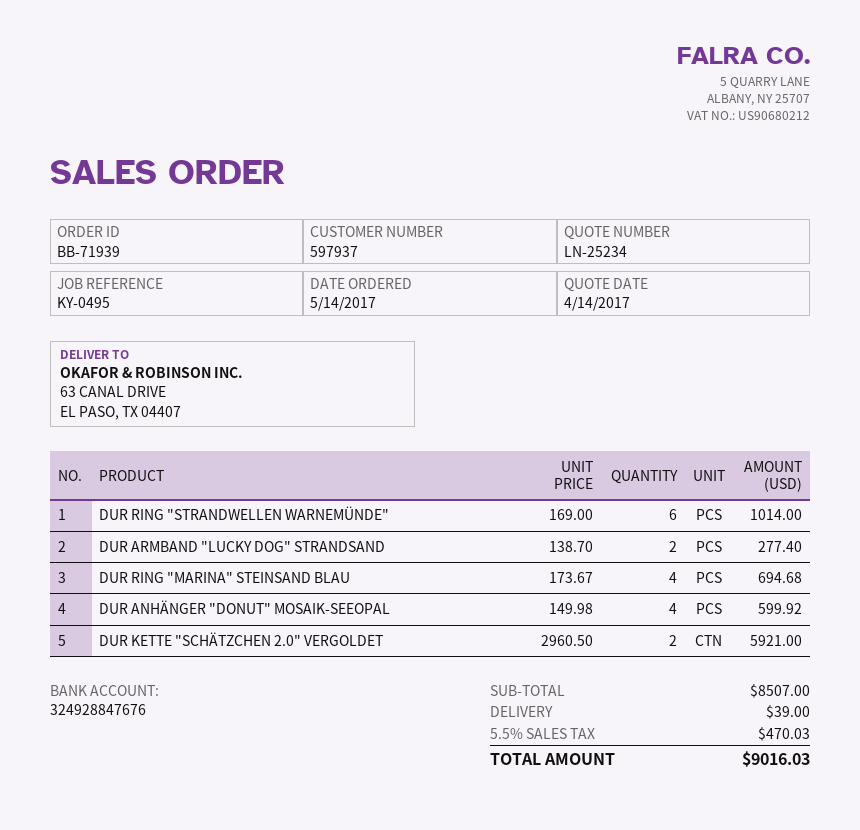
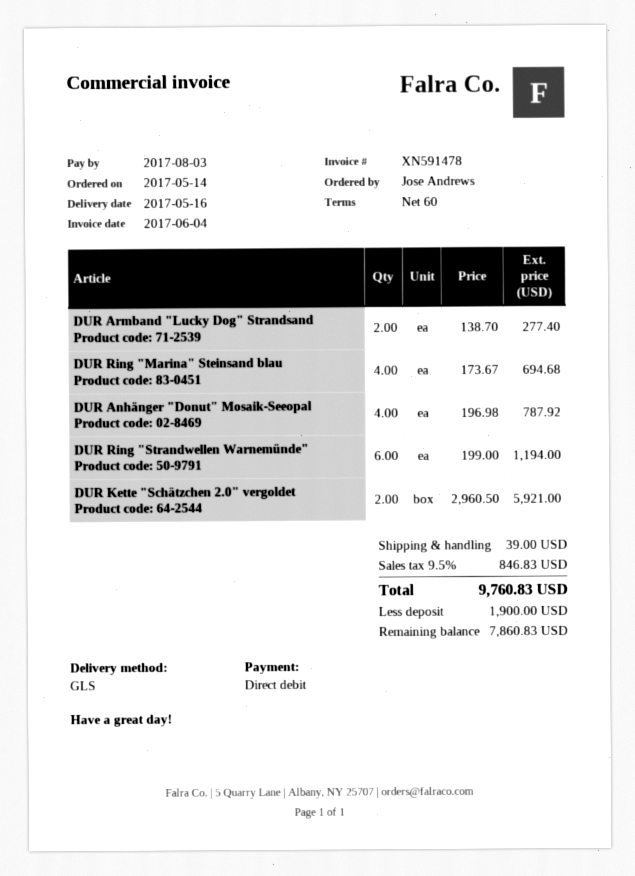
DUR RING "STRANDWELLEN WARNEMÜNDE": 6 x 169.00 = 1014.00 -> 6 x 199.00 = 1194.00
DUR ANHÄNGER "DONUT" MOSAIK-SEEOPAL: 4 x 149.98 = 599.92 -> 4 x 196.98 = 787.92
tax: 5.5% = 470.03 -> 9.5% = 846.83
total: 9016.03 -> 9760.83

